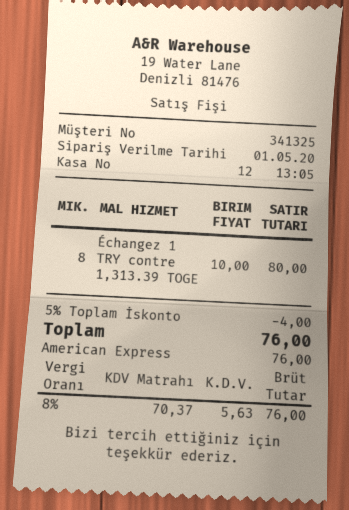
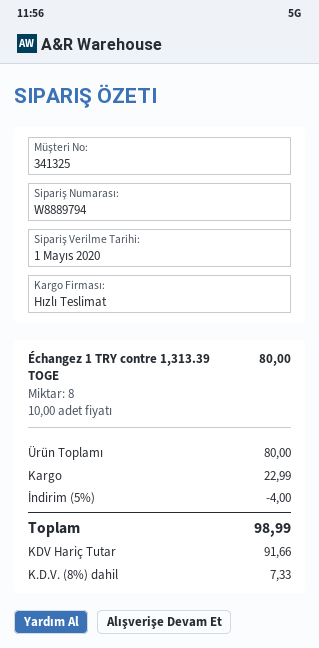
shipping: none -> 22.99
net: 70.37 -> 91.66
tax: 8% = 5.63 -> 8% = 7.33
total: 76.00 -> 98.99

